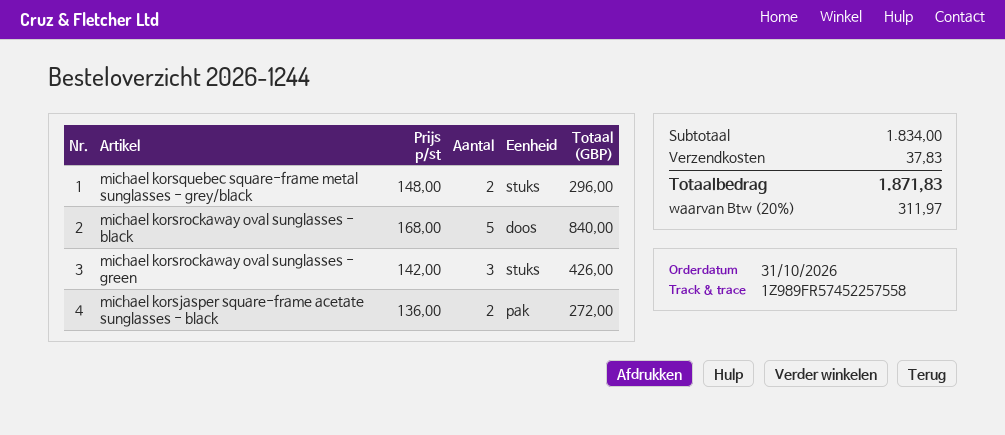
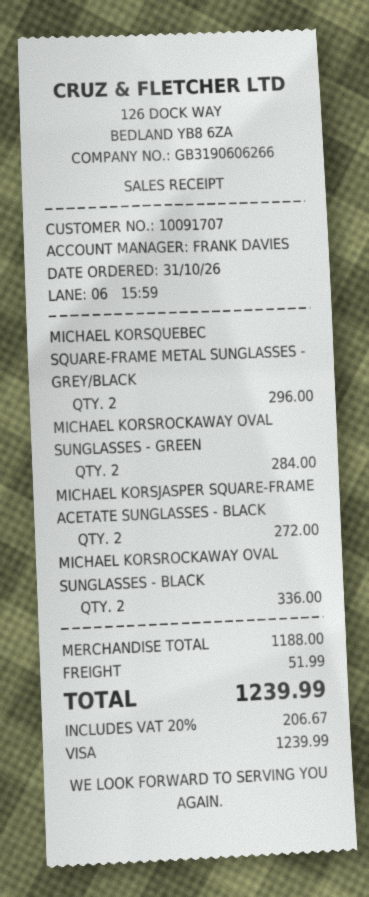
michael korsrockaway oval sunglasses - black: 5 for 840.00 -> 2 for 336.00
michael korsrockaway oval sunglasses - green: 3 for 426.00 -> 2 for 284.00
subtotal: 1834.00 -> 1188.00
shipping: 37.83 -> 51.99
tax: 20% = 311.97 -> 20% = 206.67
total: 1871.83 -> 1239.99

